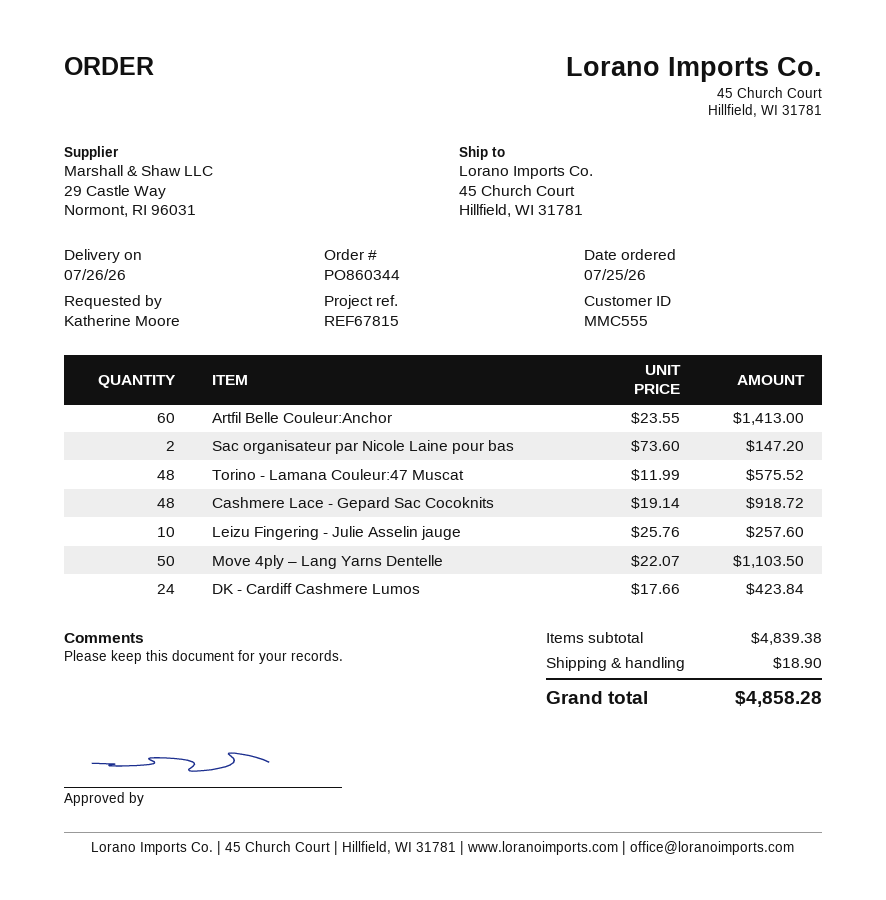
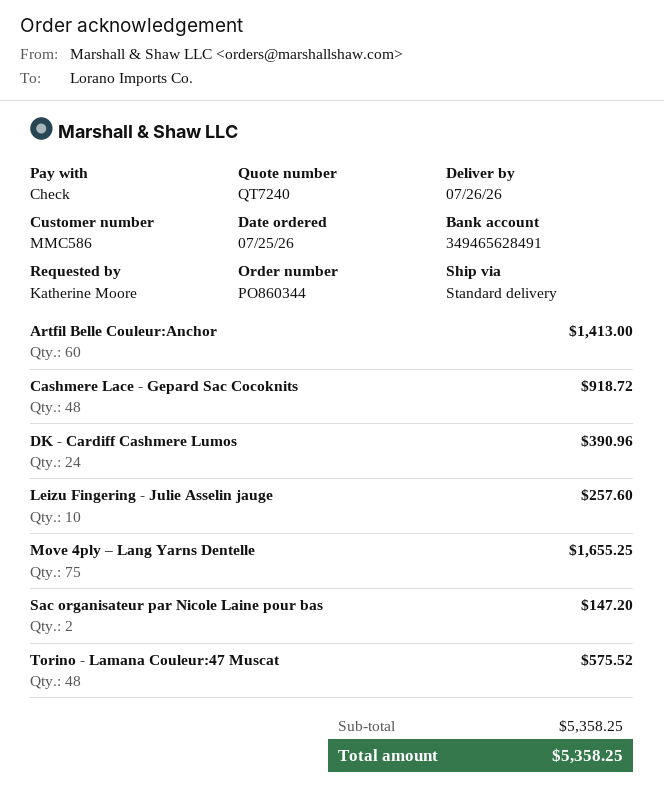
customer number: MMC555 -> MMC586
Move 4ply – Lang Yarns Dentelle: 50 for 1103.50 -> 75 for 1655.25
DK - Cardiff Cashmere Lumos: 24 for 423.84 -> 24 for 390.96
subtotal: 4839.38 -> 5358.25
shipping: 18.90 -> none
total: 4858.28 -> 5358.25

